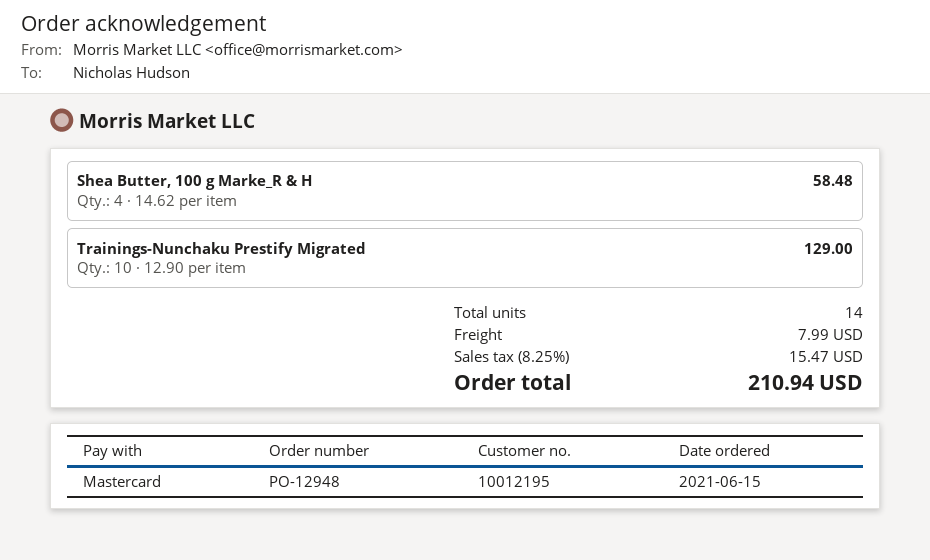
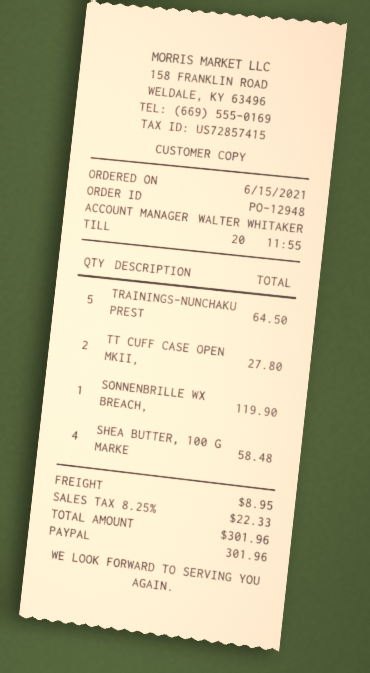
payment method: Mastercard -> PayPal
Trainings-Nunchaku Prestify Migrated: 10 for 129.00 -> 5 for 64.50
TT CUFF CASE OPEN MKII,: none -> 2 for 27.80
SONNENBRILLE WX BREACH,: none -> 1 for 119.90
shipping: 7.99 -> 8.95
tax: 8.25% = 15.47 -> 8.25% = 22.33
total: 210.94 -> 301.96

